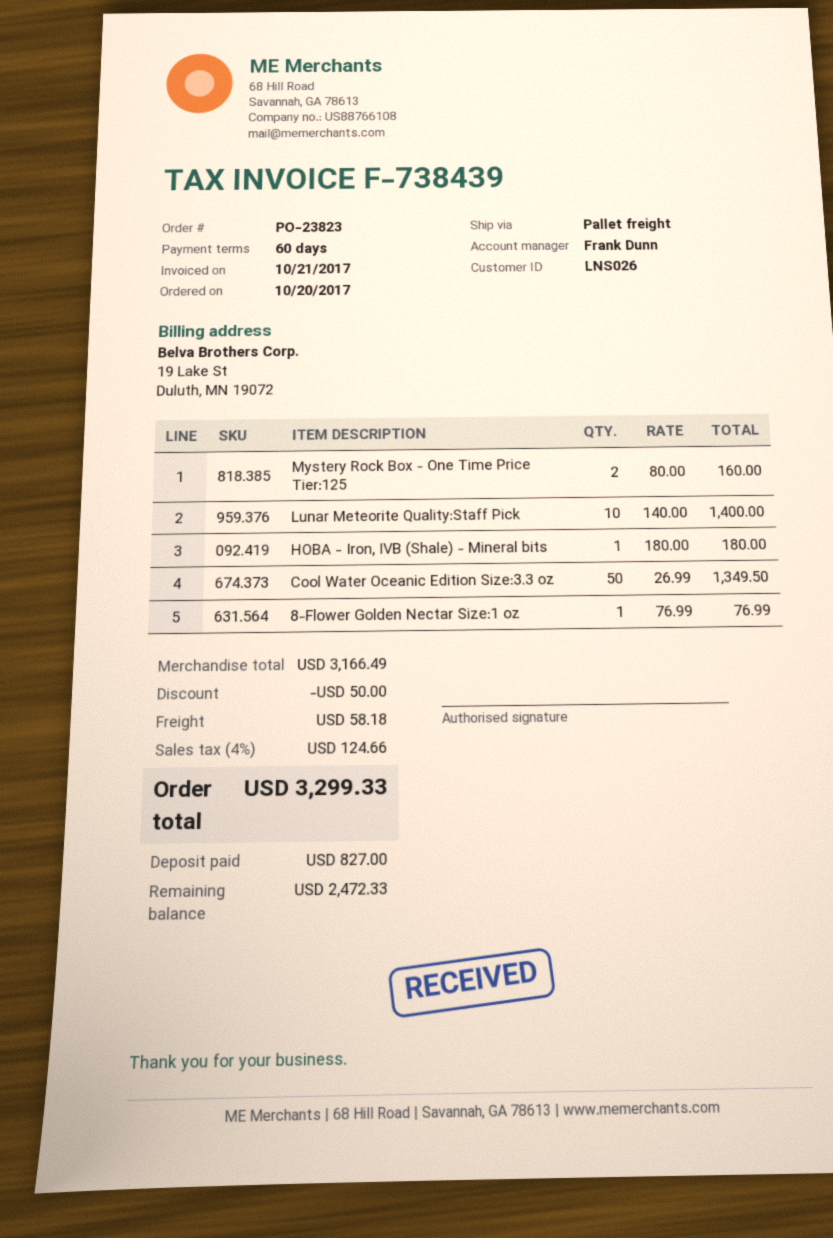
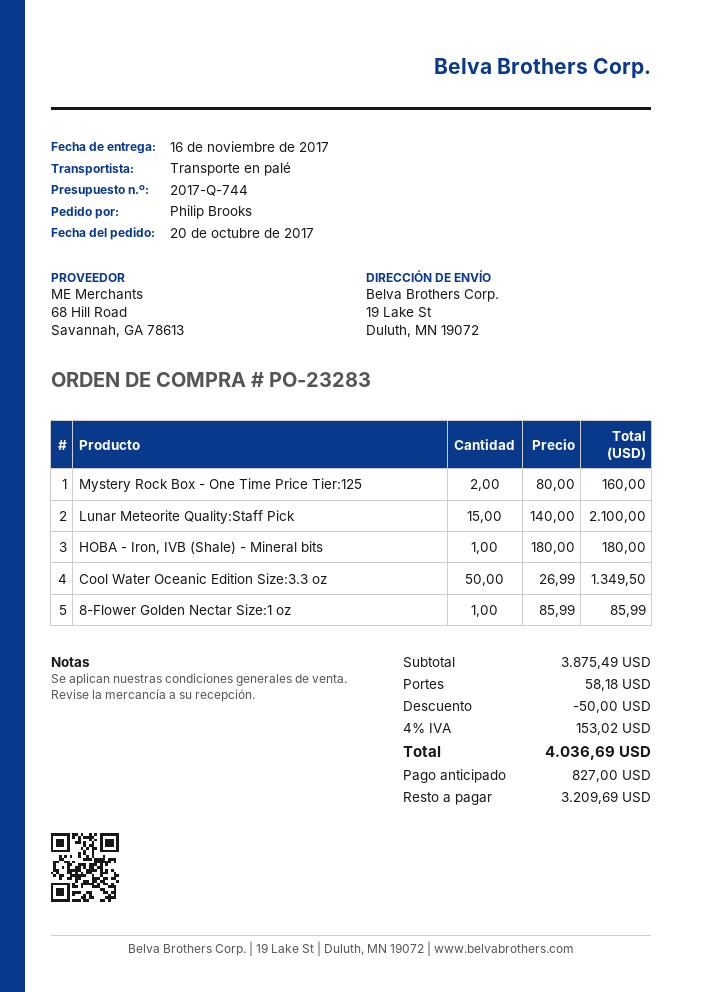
order number: PO-23823 -> PO-23283
Lunar Meteorite Quality:Staff Pick: 10 x 140.00 = 1400.00 -> 15 x 140.00 = 2100.00
8-Flower Golden Nectar Size:1 oz: 1 x 76.99 = 76.99 -> 1 x 85.99 = 85.99
subtotal: 3166.49 -> 3875.49
tax: 4% = 124.66 -> 4% = 153.02
total: 3299.33 -> 4036.69
balance: 2472.33 -> 3209.69

